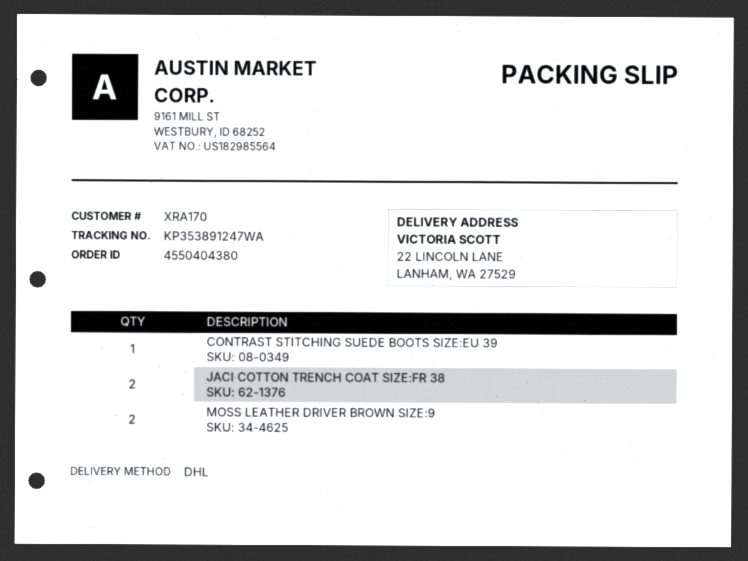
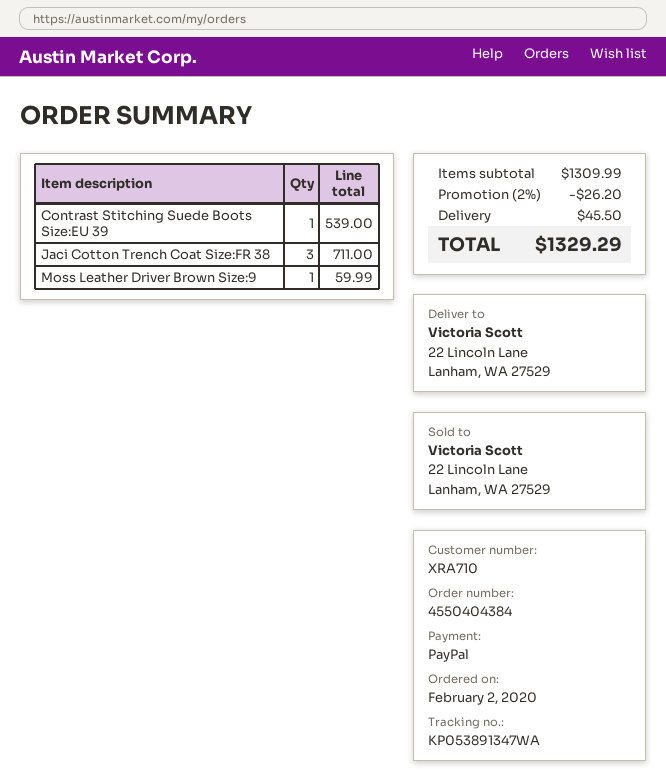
order number: 4550404380 -> 4550404384
customer number: XRA170 -> XRA710
tracking number: KP353891247WA -> KP053891347WA
JACI COTTON TRENCH COAT SIZE:FR 38: 2 -> 3
MOSS LEATHER DRIVER BROWN SIZE:9: 2 -> 1

